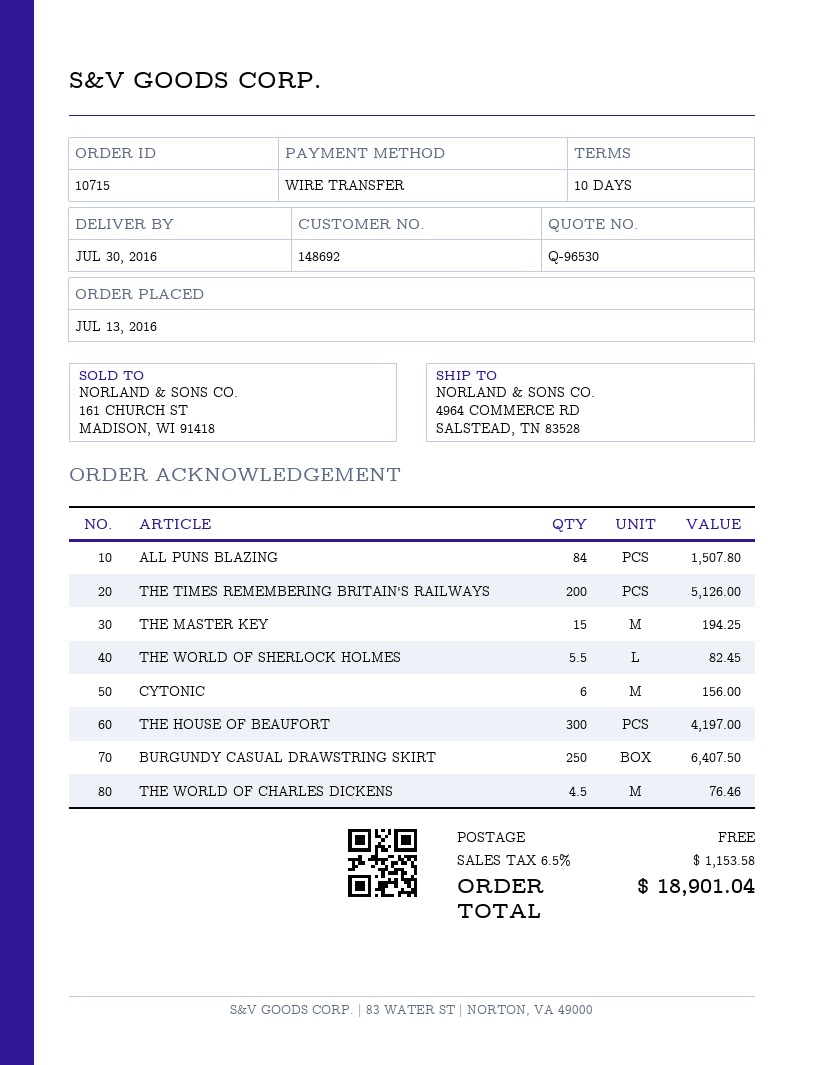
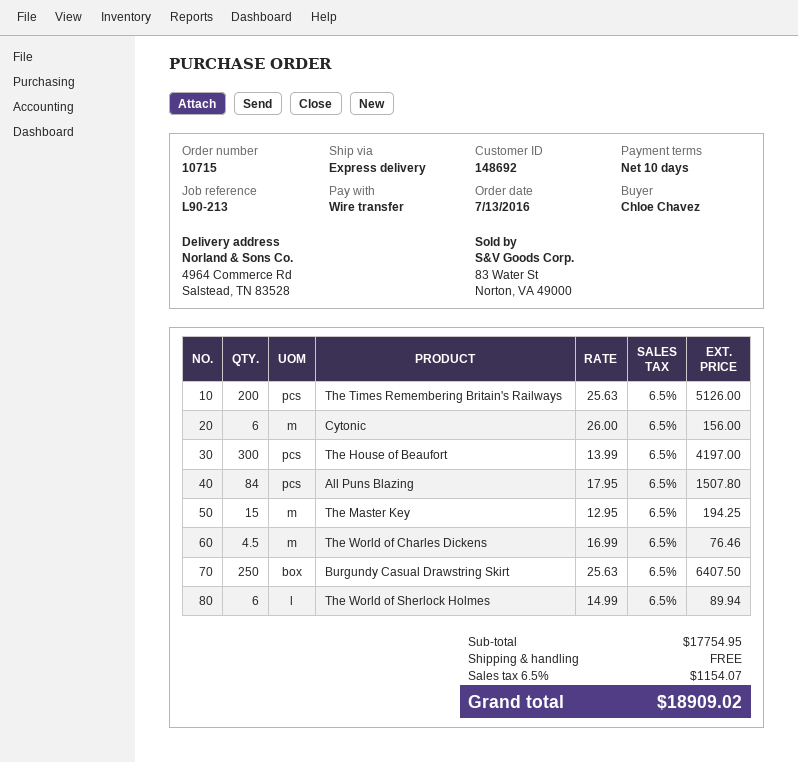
THE WORLD OF SHERLOCK HOLMES: 5.5 for 82.45 -> 6 for 89.94
tax: 6.5% = 1153.58 -> 6.5% = 1154.07
total: 18901.04 -> 18909.02

